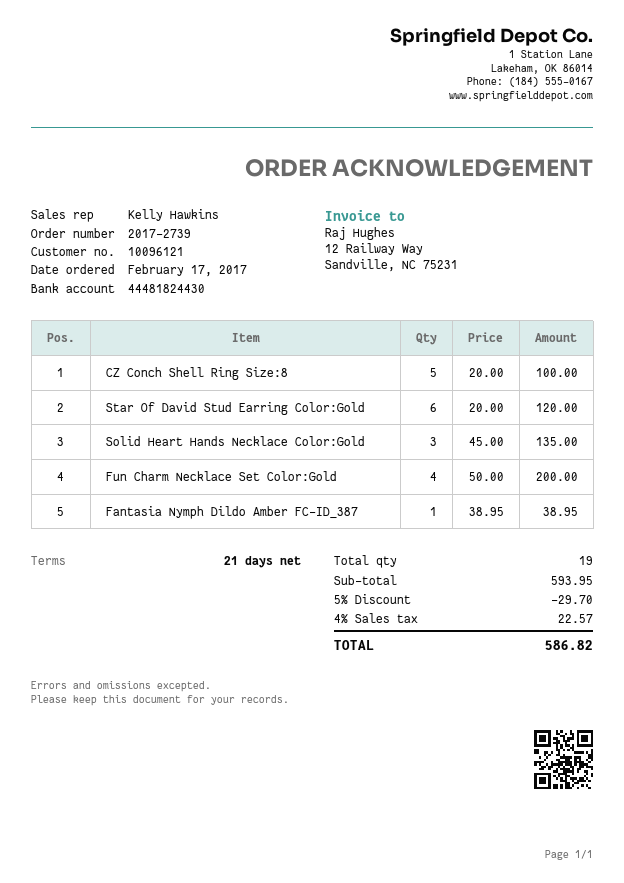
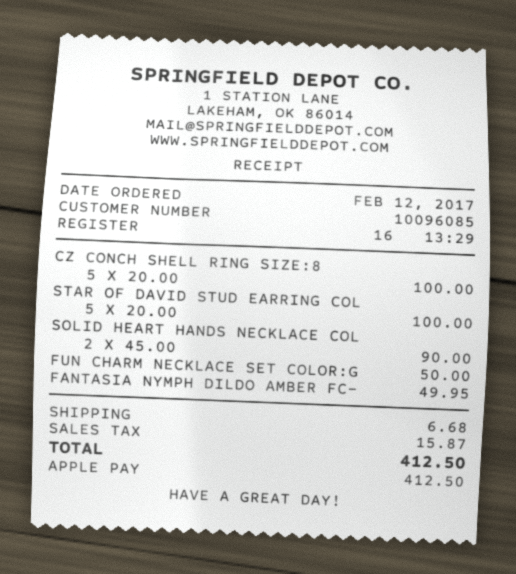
order date: 2017-02-17 -> 2017-02-12
customer number: 10096121 -> 10096085
Star Of David Stud Earring Color:Gold: 6 x 20.00 = 120.00 -> 5 x 20.00 = 100.00
Solid Heart Hands Necklace Color:Gold: 3 x 45.00 = 135.00 -> 2 x 45.00 = 90.00
Fun Charm Necklace Set Color:Gold: 4 x 50.00 = 200.00 -> 1 x 50.00 = 50.00
Fantasia Nymph Dildo Amber FC-ID_387: 1 x 38.95 = 38.95 -> 1 x 49.95 = 49.95
discount: 5% = 29.70 -> none
shipping: none -> 6.68
tax: 22.57 -> 15.87
total: 586.82 -> 412.50

